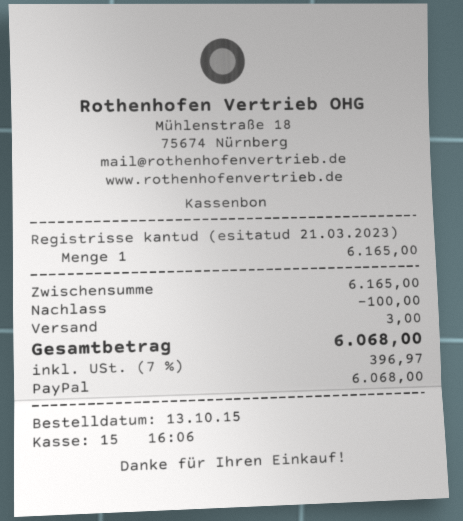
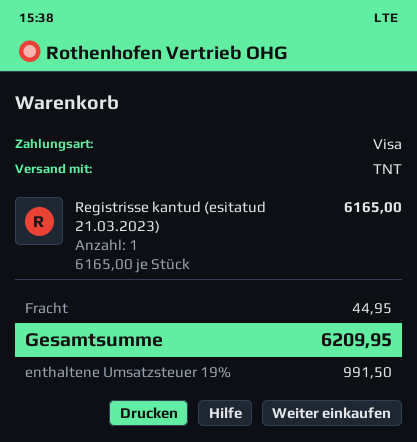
payment method: PayPal -> Visa
discount: 100.00 -> none
shipping: 3.00 -> 44.95
tax: 7% = 396.97 -> 19% = 991.50
total: 6068.00 -> 6209.95

